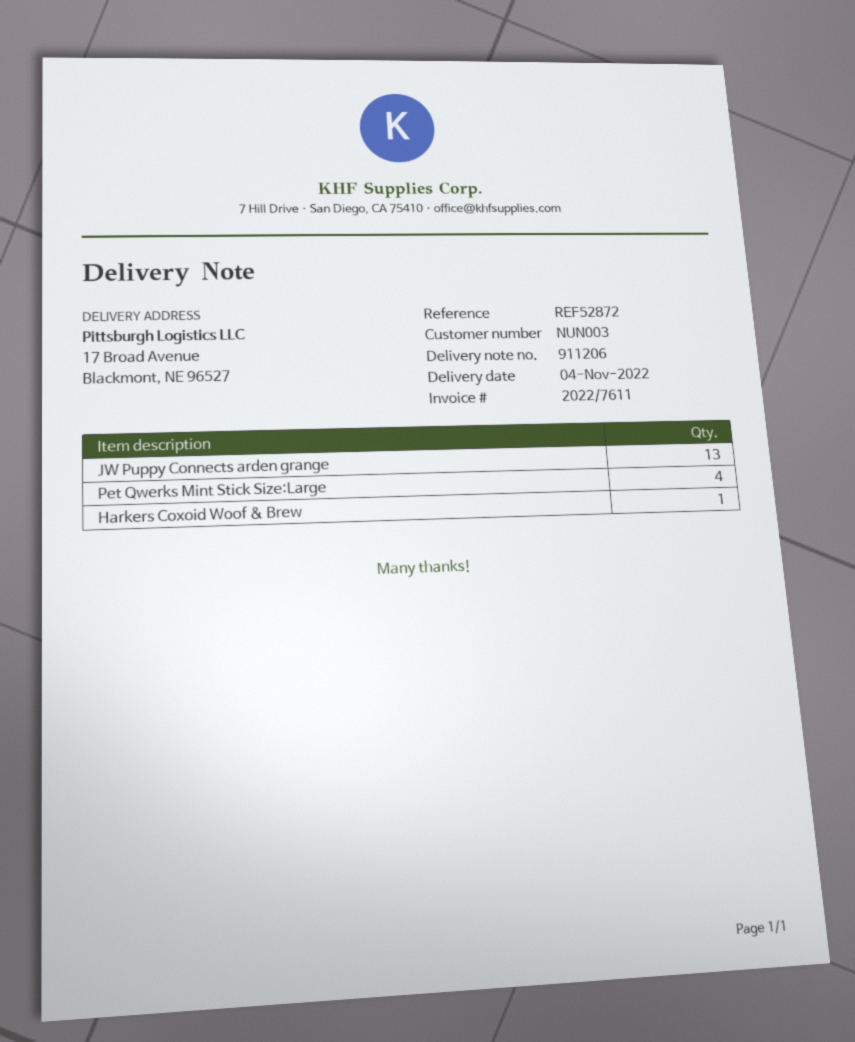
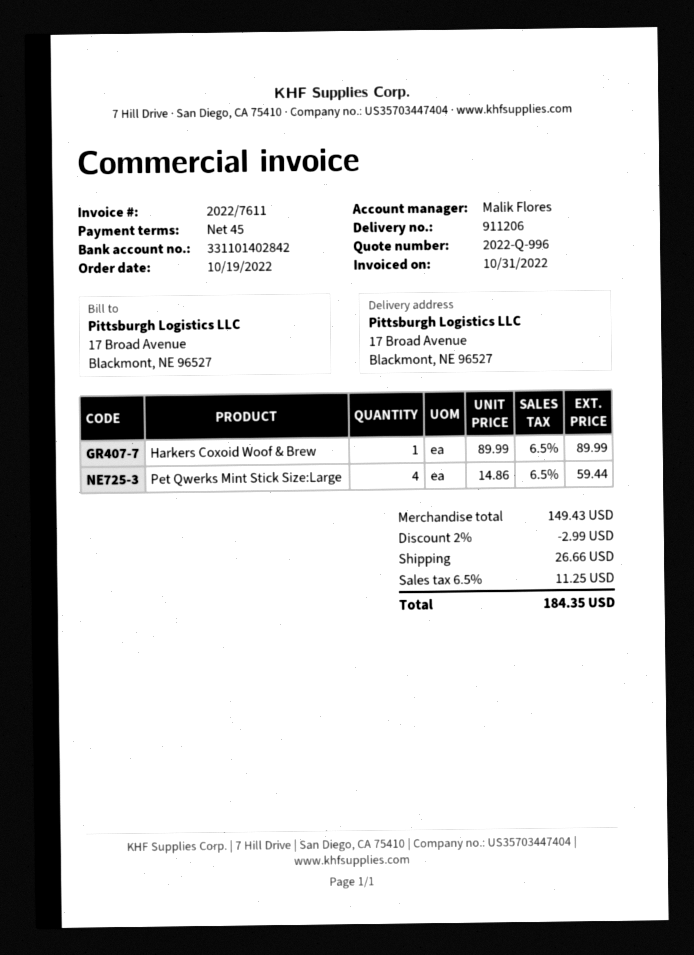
JW Puppy Connects arden grange: 13 -> none

